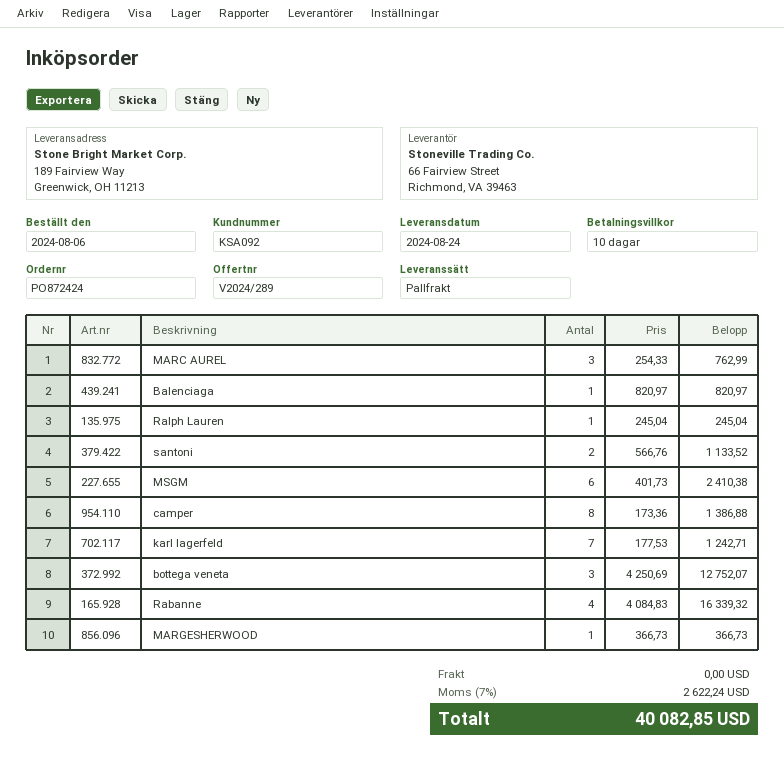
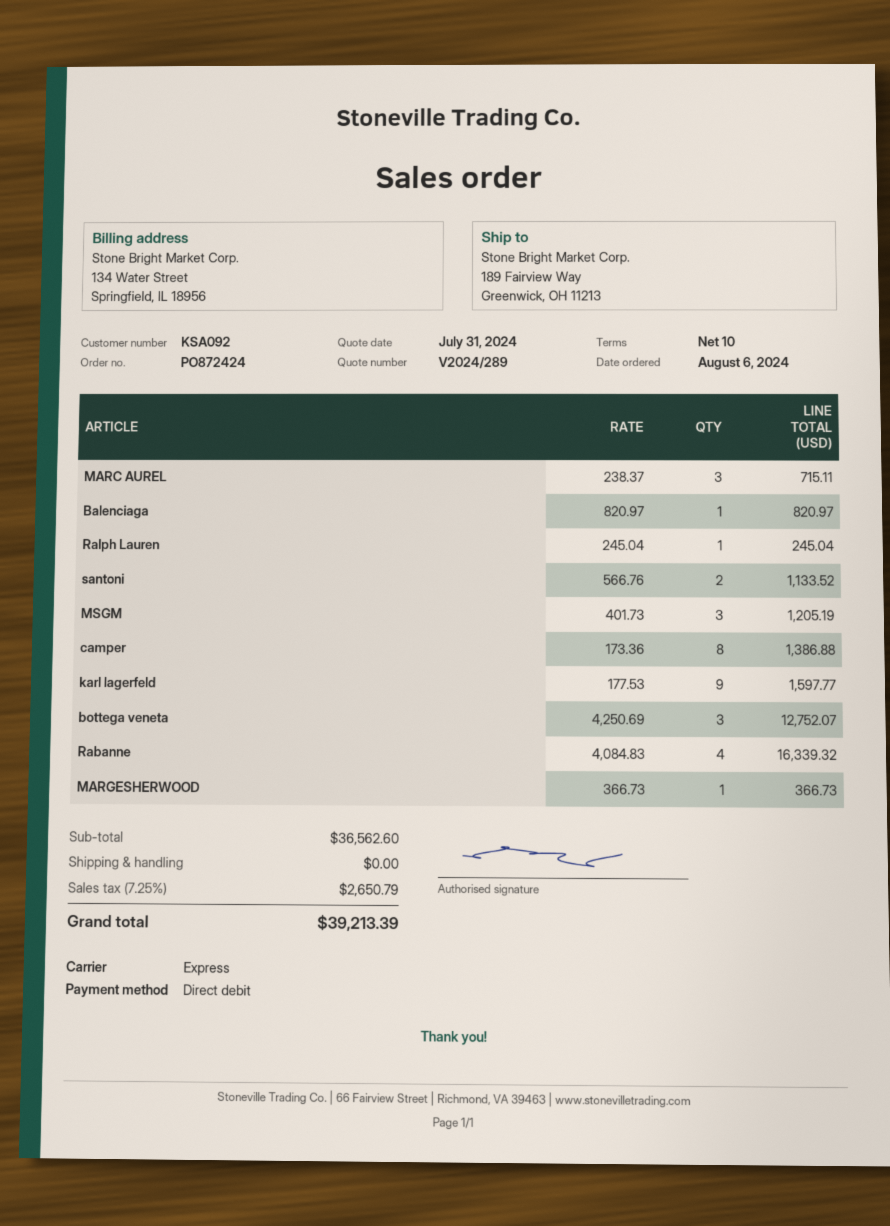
shipping method: pallet freight -> express
MARC AUREL: 3 x 254.33 = 762.99 -> 3 x 238.37 = 715.11
MSGM: 6 x 401.73 = 2410.38 -> 3 x 401.73 = 1205.19
karl lagerfeld: 7 x 177.53 = 1242.71 -> 9 x 177.53 = 1597.77
tax: 7% = 2622.24 -> 7.25% = 2650.79
total: 40082.85 -> 39213.39

